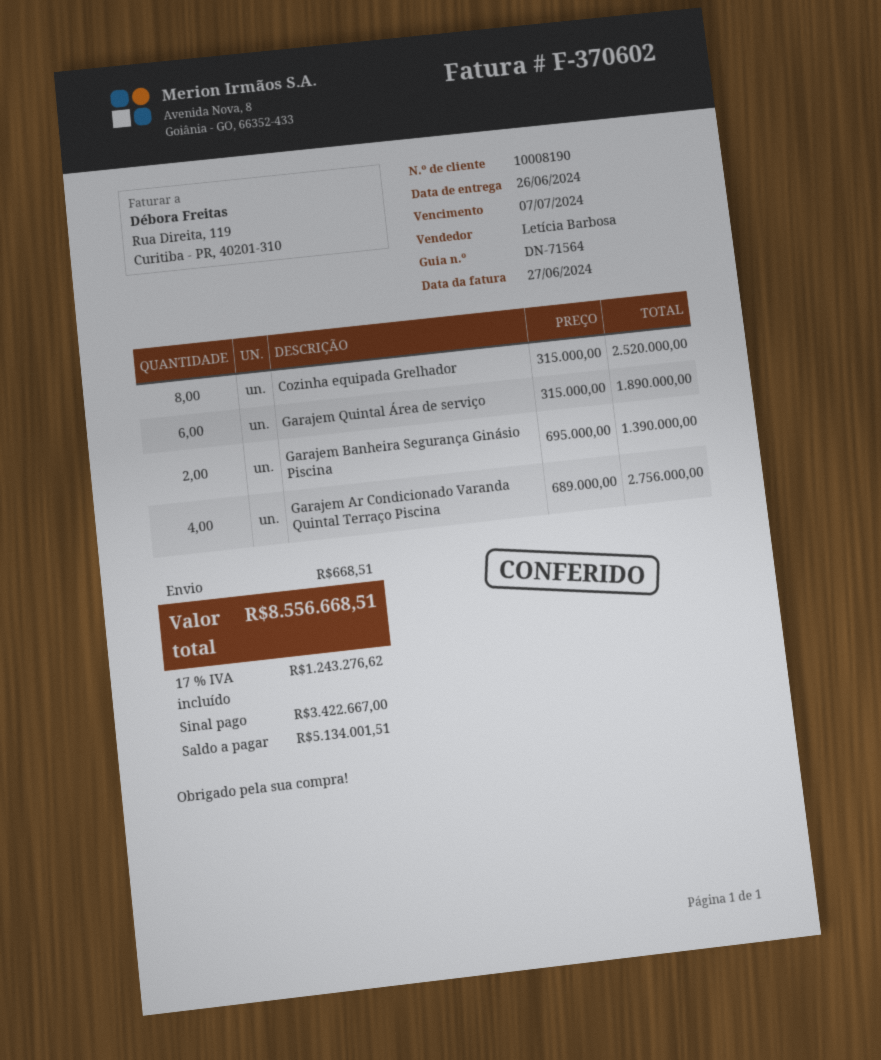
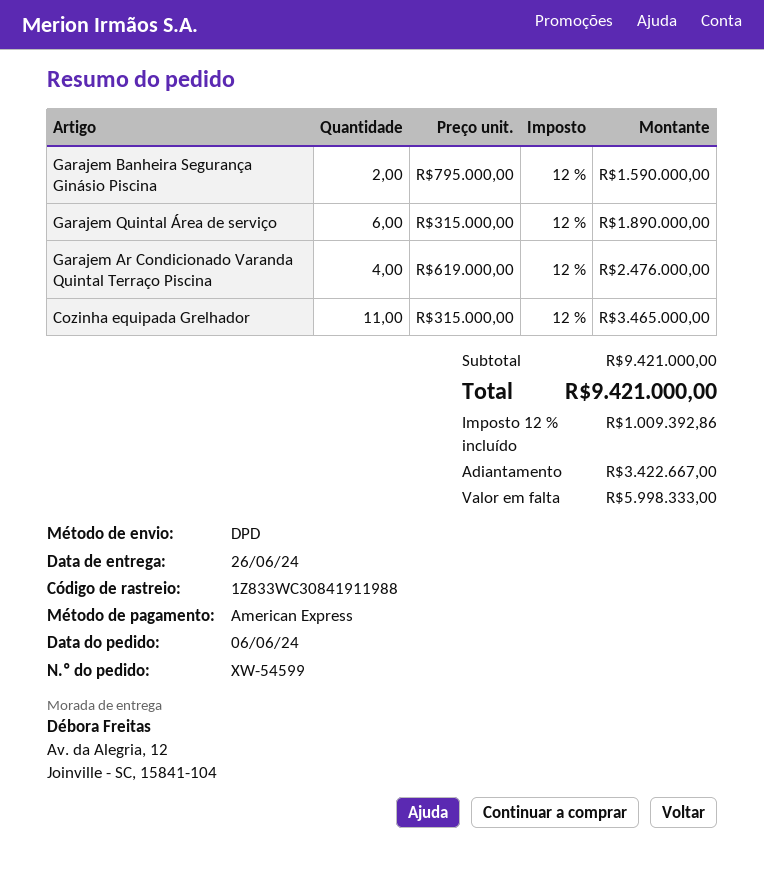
Cozinha equipada Grelhador: 8 x 315000.00 = 2520000.00 -> 11 x 315000.00 = 3465000.00
Garajem Banheira Segurança Ginásio Piscina: 2 x 695000.00 = 1390000.00 -> 2 x 795000.00 = 1590000.00
Garajem Ar Condicionado Varanda Quintal Terraço Piscina: 4 x 689000.00 = 2756000.00 -> 4 x 619000.00 = 2476000.00
shipping: 668.51 -> none
tax: 17% = 1243276.62 -> 12% = 1009392.86
total: 8556668.51 -> 9421000.00
balance: 5134001.51 -> 5998333.00

